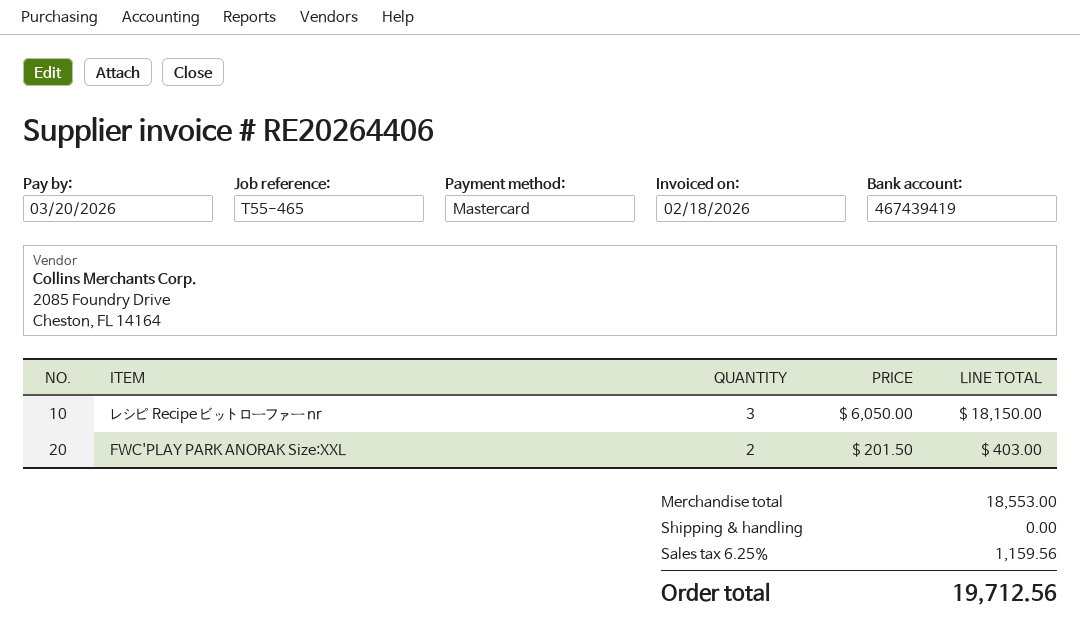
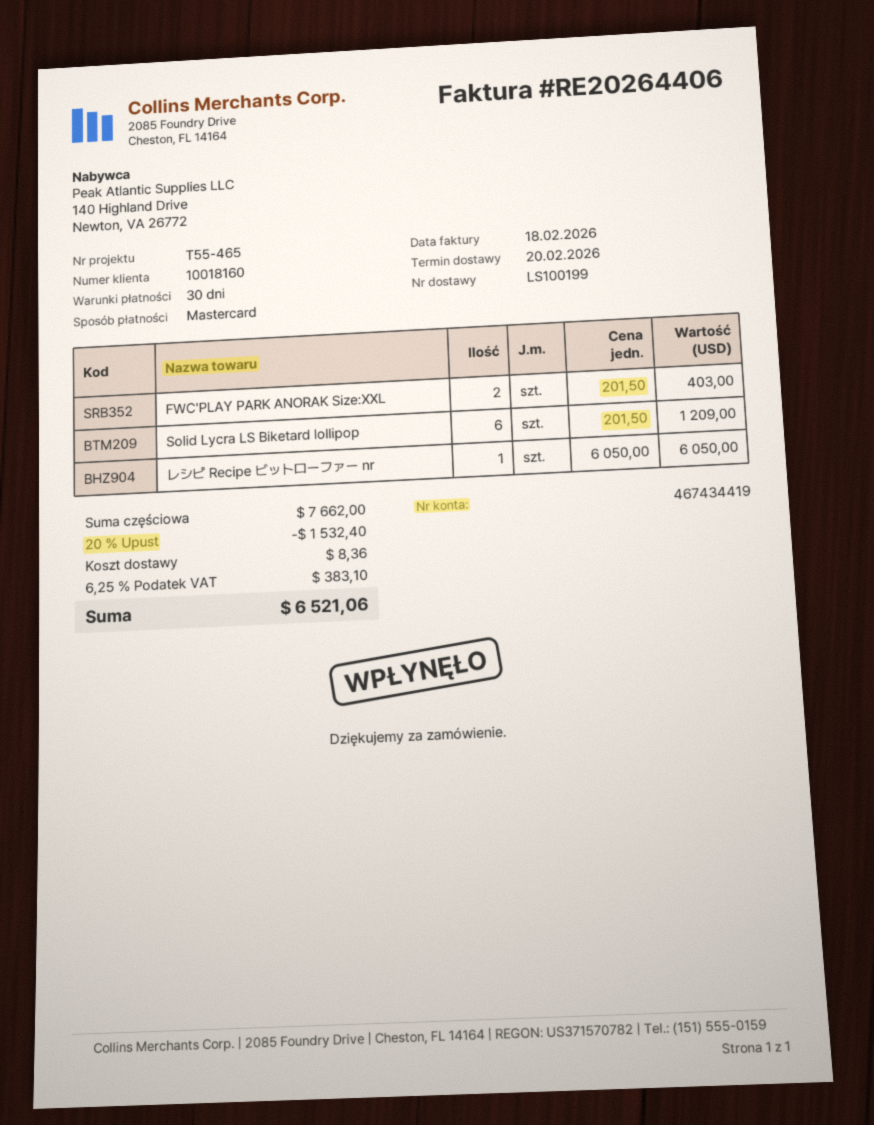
bank account: 467439419 -> 467434419
レシピ Recipe ビットローファー nr: 3 x 6050.00 = 18150.00 -> 1 x 6050.00 = 6050.00
Solid Lycra LS Biketard lollipop: none -> 6 x 201.50 = 1209.00
subtotal: 18553.00 -> 7662.00
discount: none -> 20% = 1532.40
shipping: 0.00 -> 8.36
tax: 6.25% = 1159.56 -> 6.25% = 383.10
total: 19712.56 -> 6521.06

